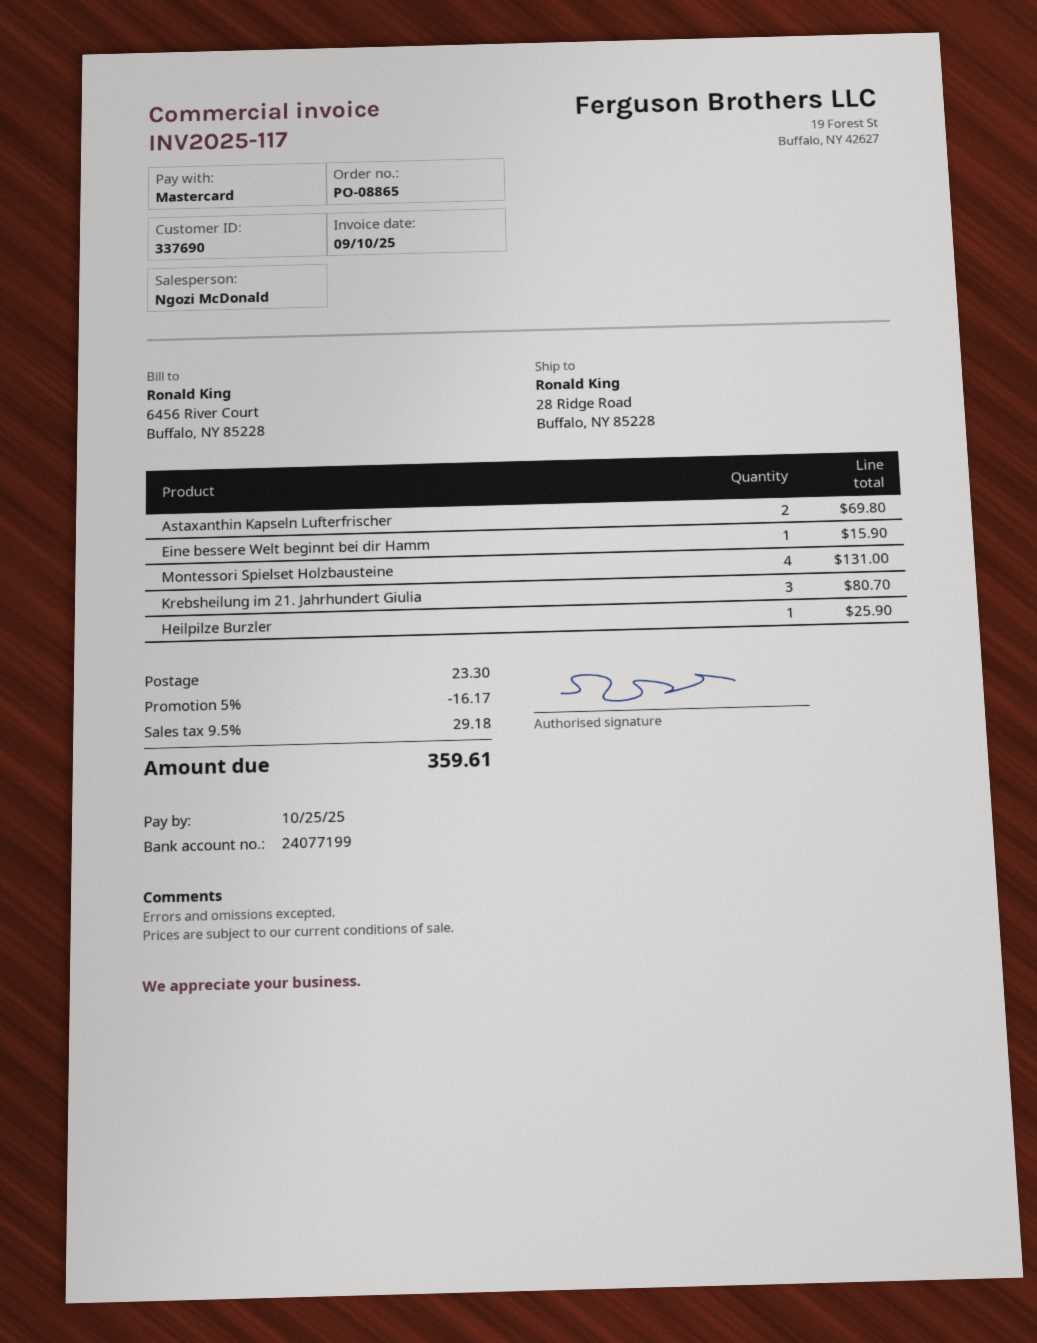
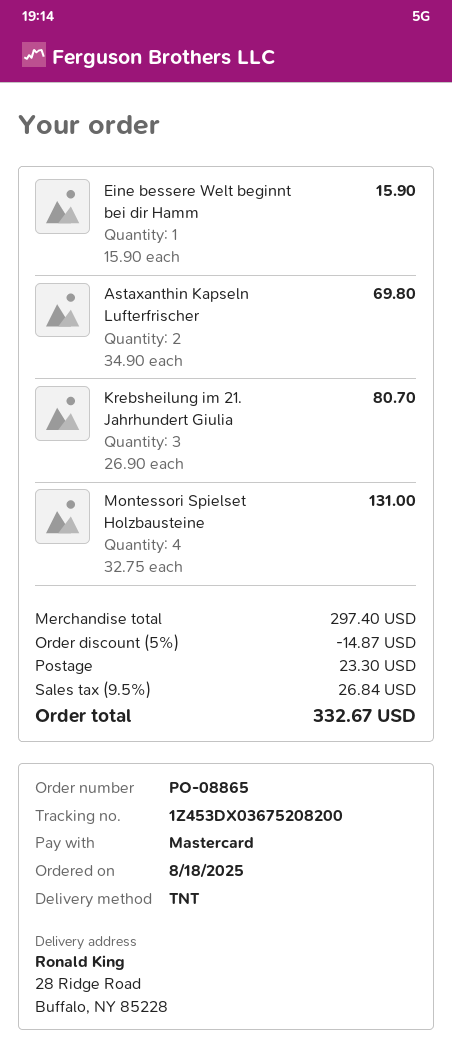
Heilpilze Burzler: 1 for 25.90 -> none
discount: 5% = 16.17 -> 5% = 14.87
tax: 9.5% = 29.18 -> 9.5% = 26.84
total: 359.61 -> 332.67

